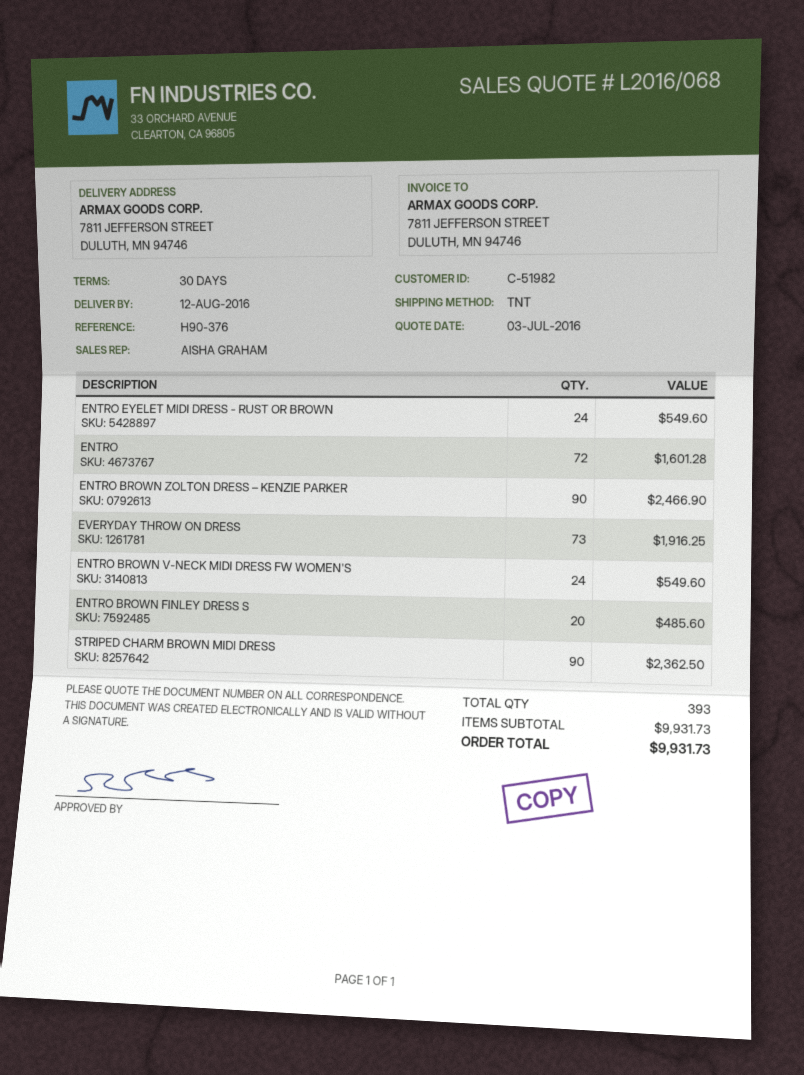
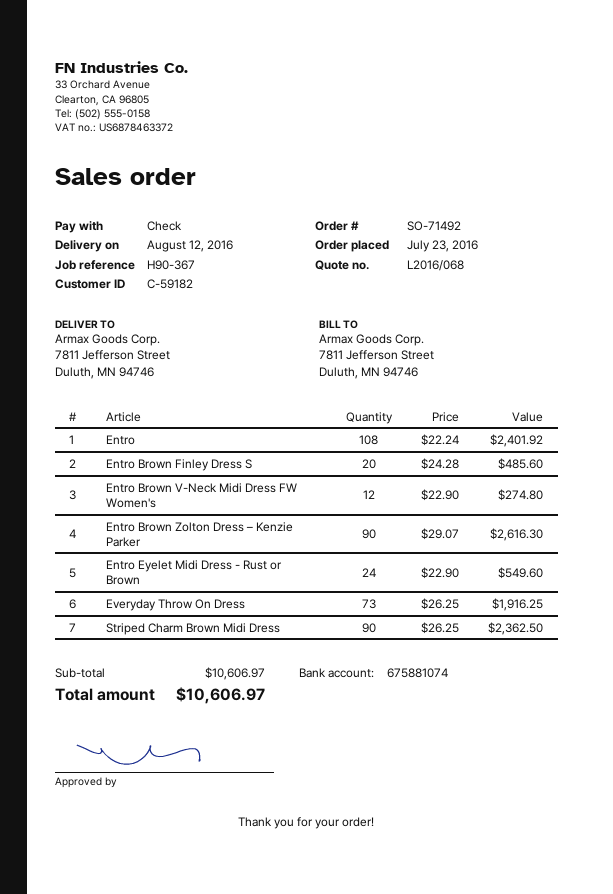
customer number: C-51982 -> C-59182
reference: H90-376 -> H90-367
ENTRO: 72 for 1601.28 -> 108 for 2401.92
ENTRO BROWN ZOLTON DRESS – KENZIE PARKER: 90 for 2466.90 -> 90 for 2616.30
ENTRO BROWN V-NECK MIDI DRESS FW WOMEN'S: 24 for 549.60 -> 12 for 274.80
subtotal: 9931.73 -> 10606.97
total: 9931.73 -> 10606.97

